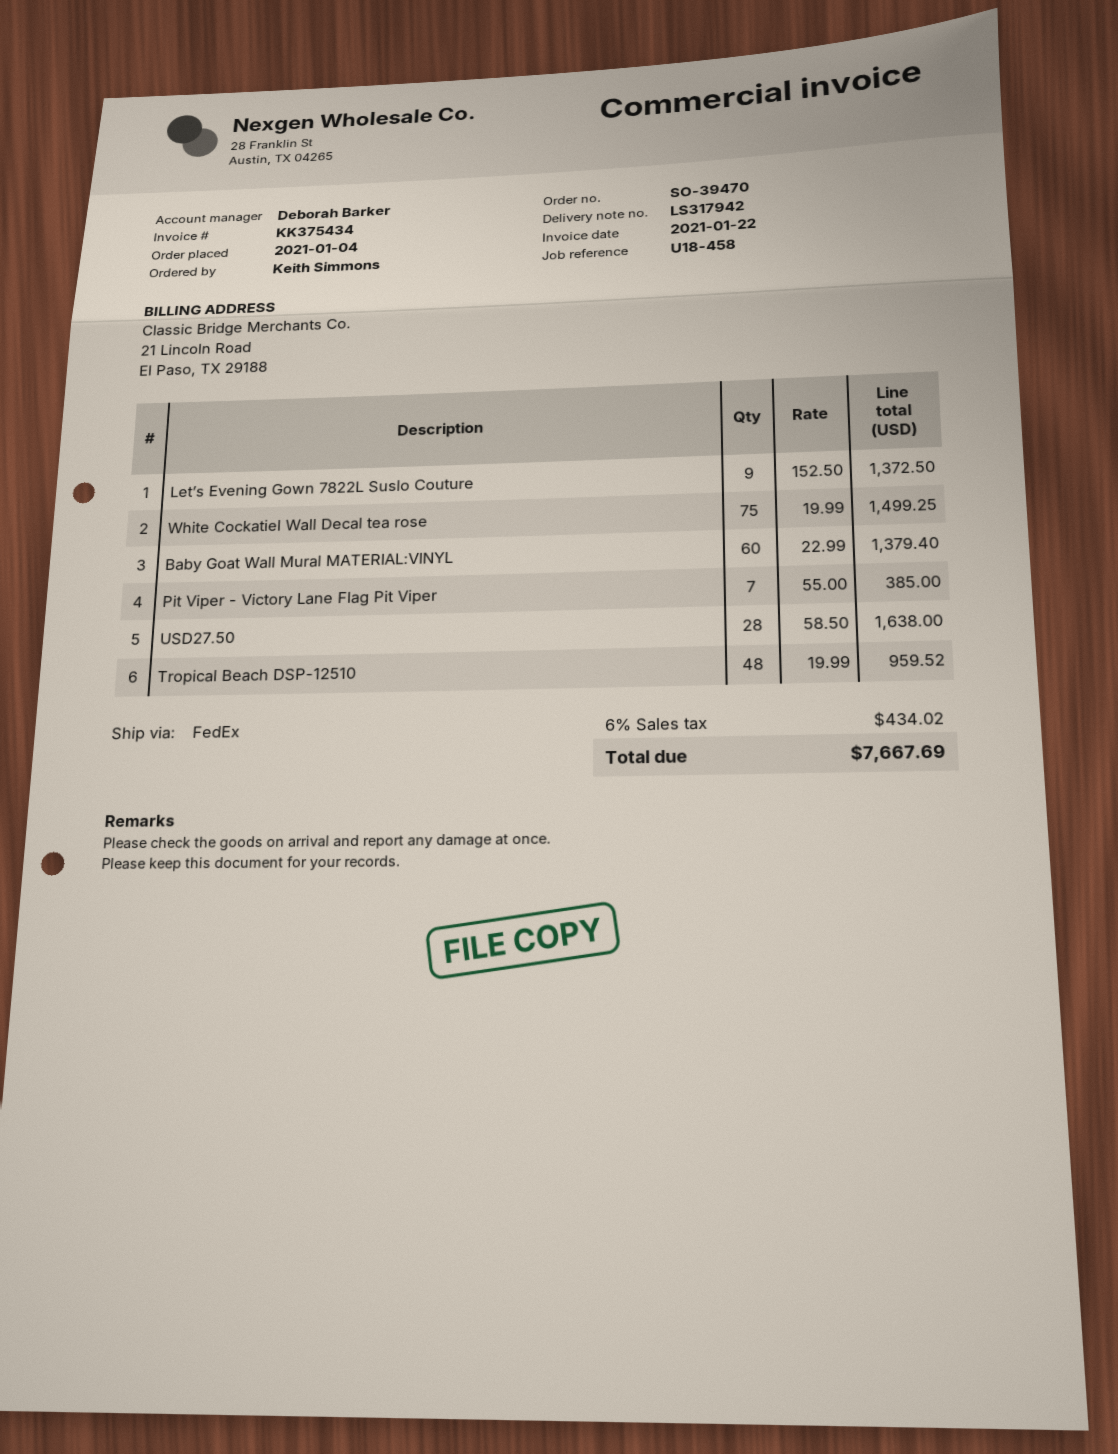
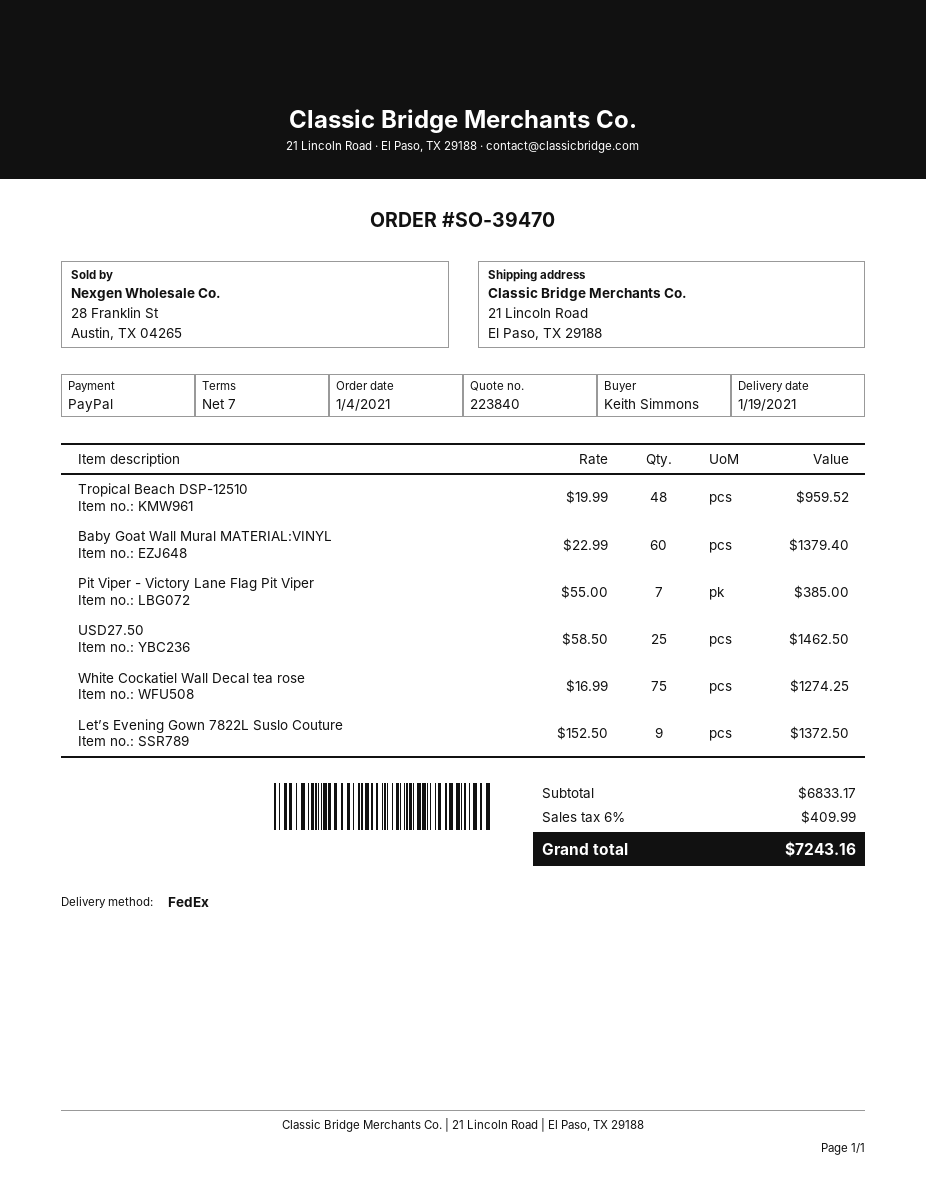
White Cockatiel Wall Decal tea rose: 75 x 19.99 = 1499.25 -> 75 x 16.99 = 1274.25
USD27.50: 28 x 58.50 = 1638.00 -> 25 x 58.50 = 1462.50
tax: 6% = 434.02 -> 6% = 409.99
total: 7667.69 -> 7243.16

